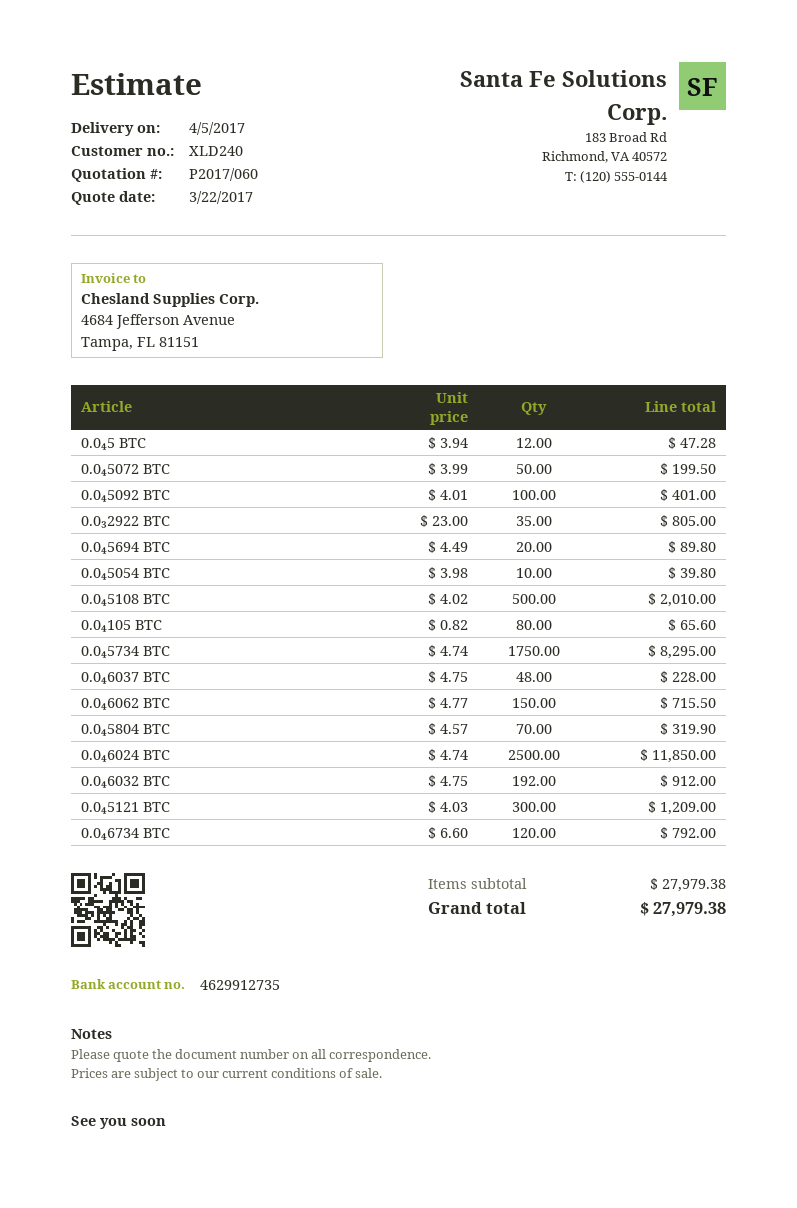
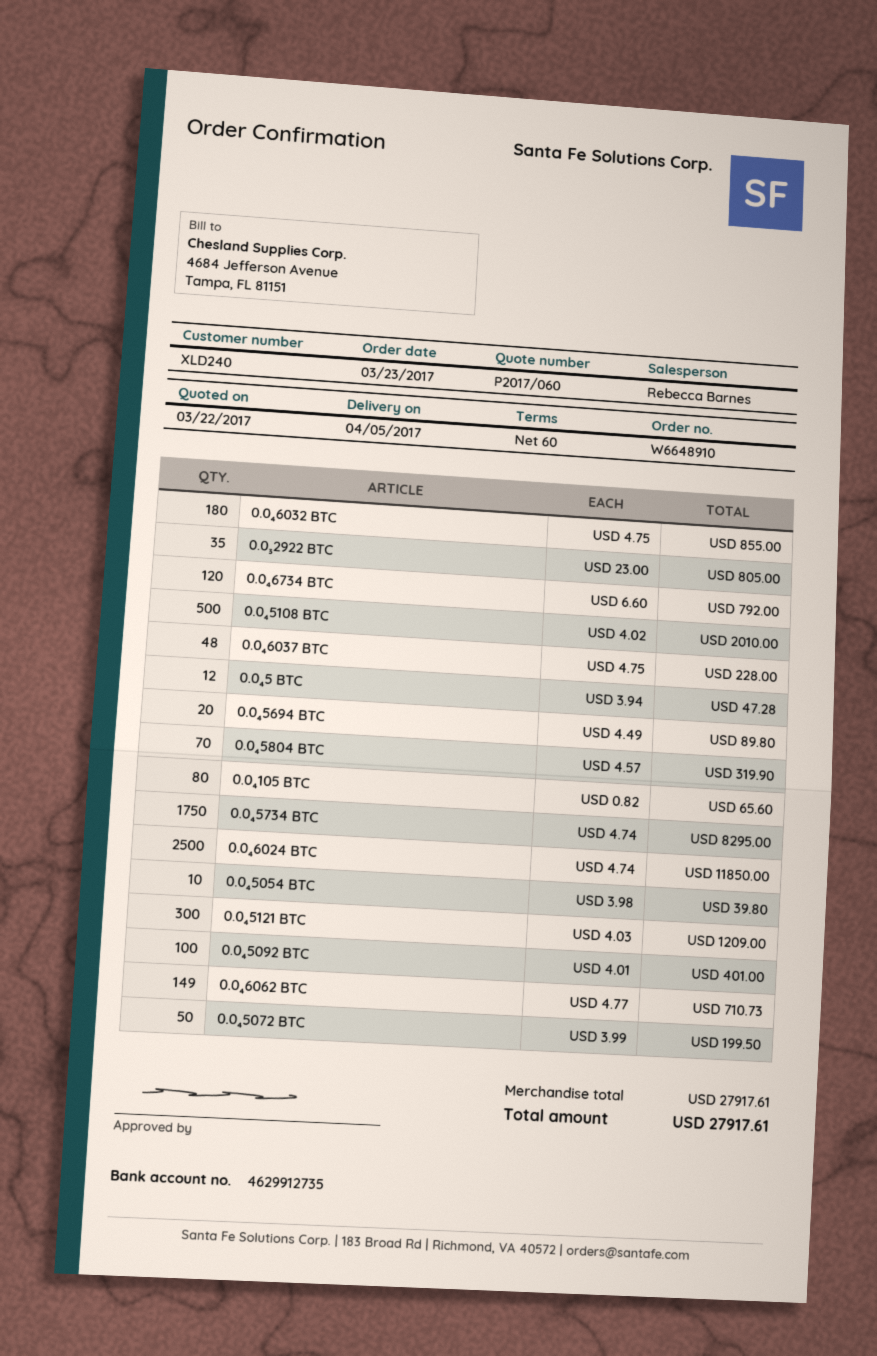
0.0₄6062 BTC: 150 x 4.77 = 715.50 -> 149 x 4.77 = 710.73
0.0₄6032 BTC: 192 x 4.75 = 912.00 -> 180 x 4.75 = 855.00
subtotal: 27979.38 -> 27917.61
total: 27979.38 -> 27917.61

